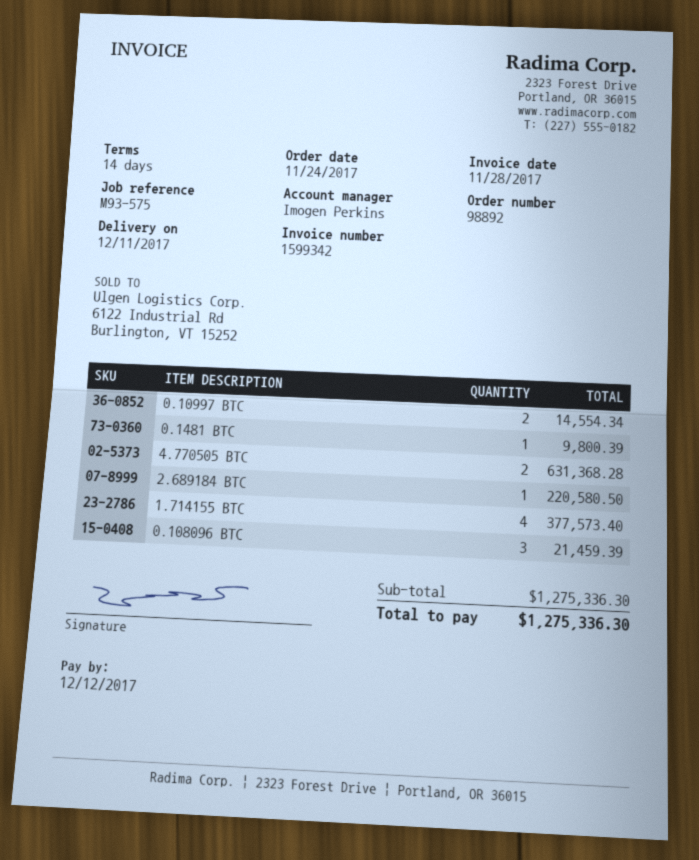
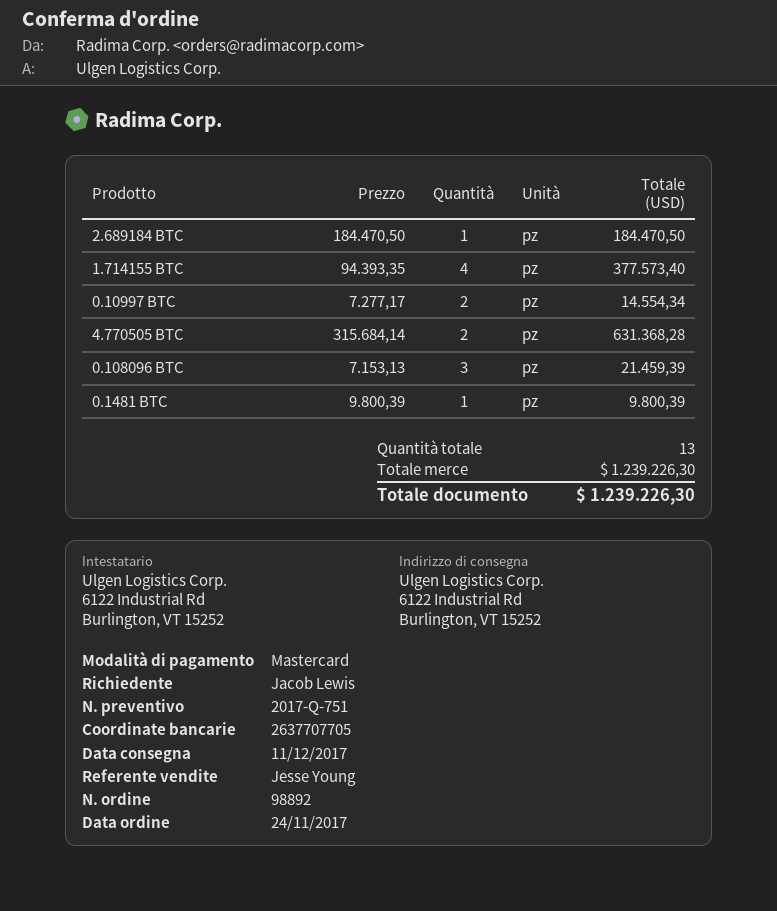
sales rep: Imogen Perkins -> Jesse Young
2.689184 BTC: 1 for 220580.50 -> 1 for 184470.50
subtotal: 1275336.30 -> 1239226.30
total: 1275336.30 -> 1239226.30

